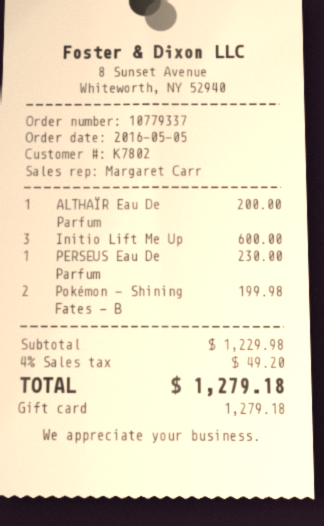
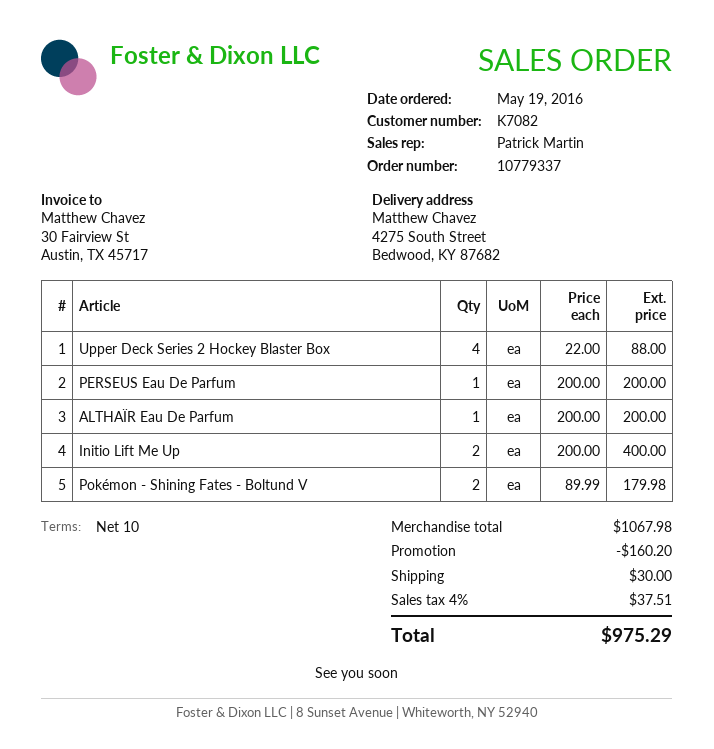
order date: 2016-05-05 -> 2016-05-19
customer number: K7802 -> K7082
sales rep: Margaret Carr -> Patrick Martin
Initio Lift Me Up: 3 for 600.00 -> 2 for 400.00
PERSEUS Eau De Parfum: 1 for 230.00 -> 1 for 200.00
Pokémon - Shining Fates - B: 2 for 199.98 -> 2 for 179.98
Upper Deck Series 2 Hockey Blaster Box: none -> 4 for 88.00
subtotal: 1229.98 -> 1067.98
discount: none -> 160.20
shipping: none -> 30.00
tax: 4% = 49.20 -> 4% = 37.51
total: 1279.18 -> 975.29

